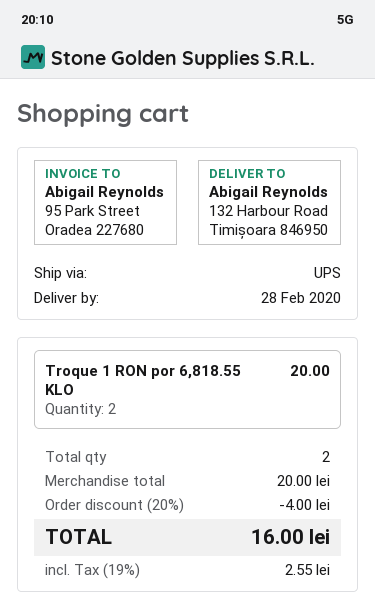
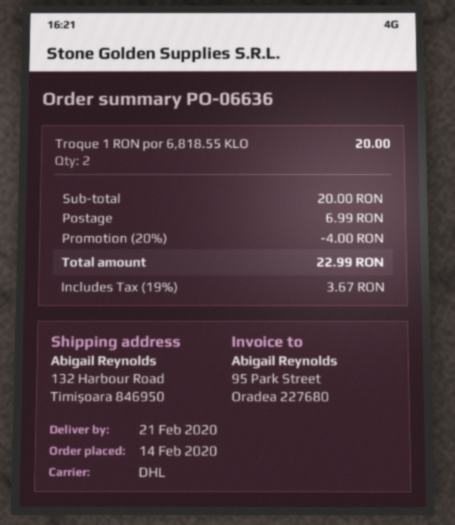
delivery date: 2020-02-28 -> 2020-02-21
shipping method: UPS -> DHL
shipping: none -> 6.99
tax: 19% = 2.55 -> 19% = 3.67
total: 16.00 -> 22.99

